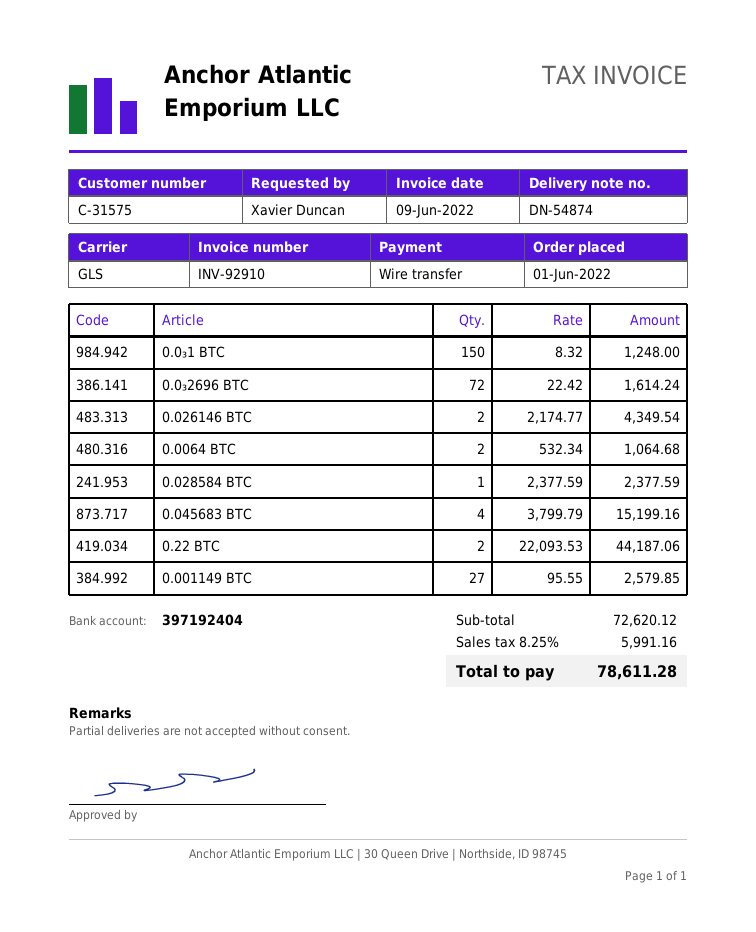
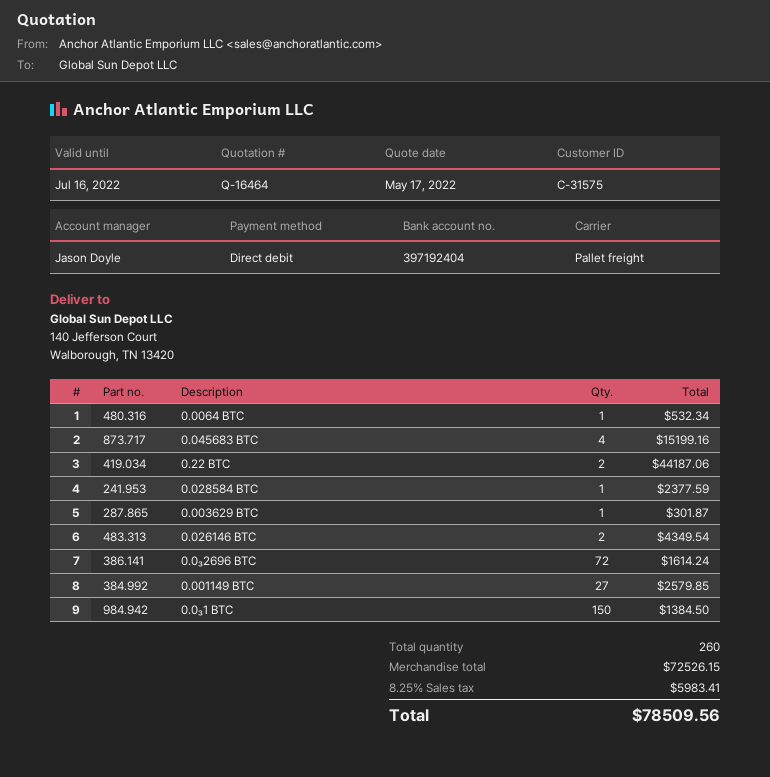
payment method: bank transfer -> direct debit
shipping method: GLS -> pallet freight
0.0₃1 BTC: 150 for 1248.00 -> 150 for 1384.50
0.0064 BTC: 2 for 1064.68 -> 1 for 532.34
0.003629 BTC: none -> 1 for 301.87
subtotal: 72620.12 -> 72526.15
tax: 8.25% = 5991.16 -> 8.25% = 5983.41
total: 78611.28 -> 78509.56

